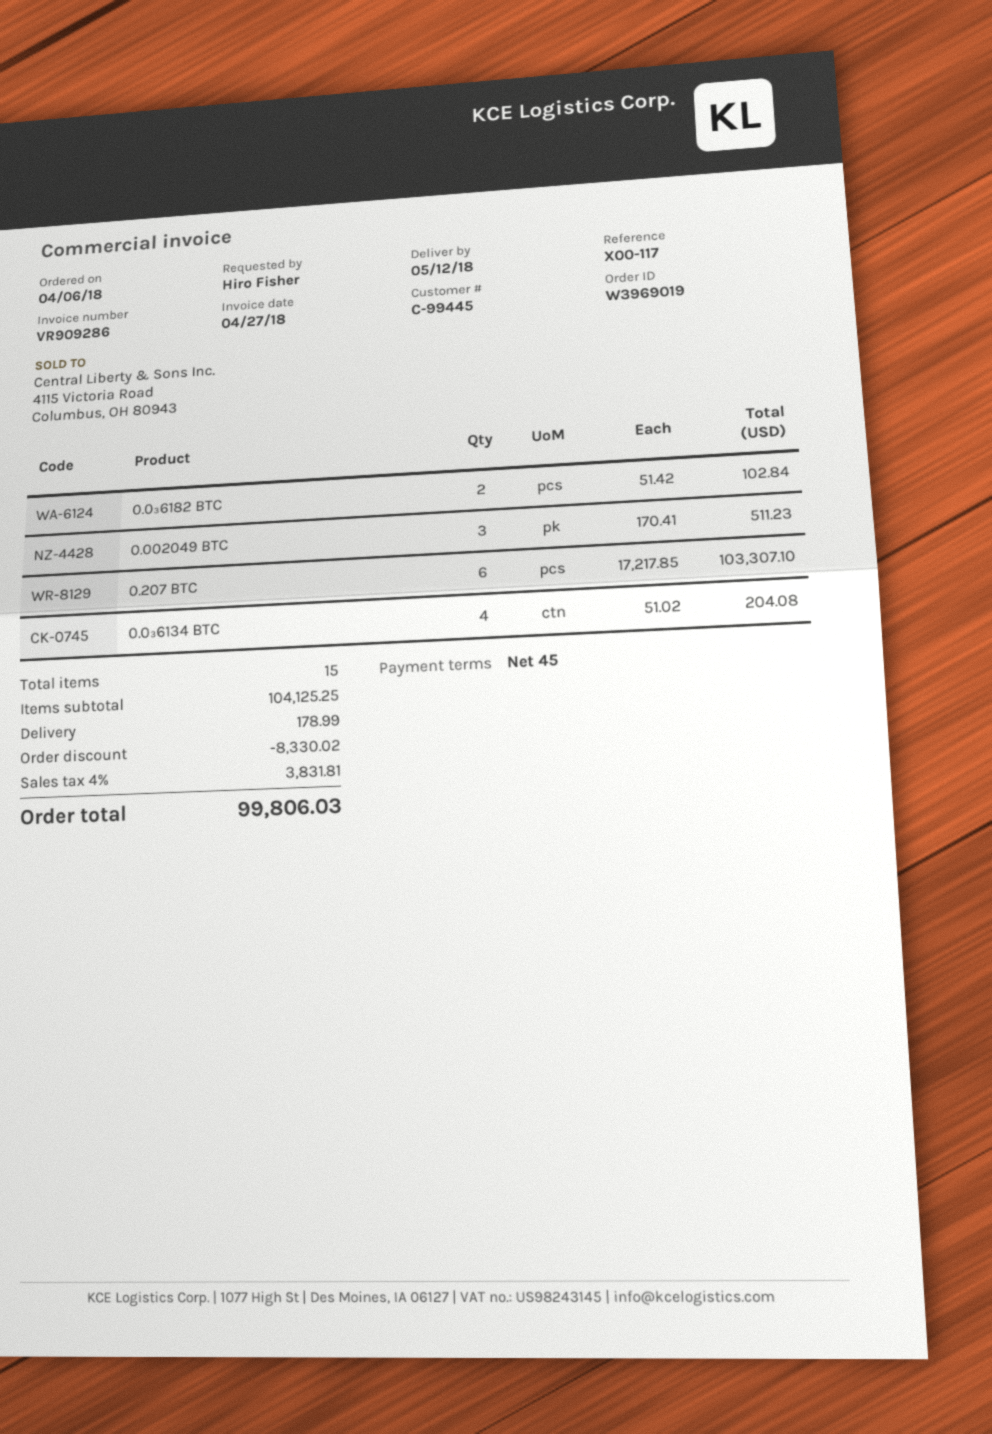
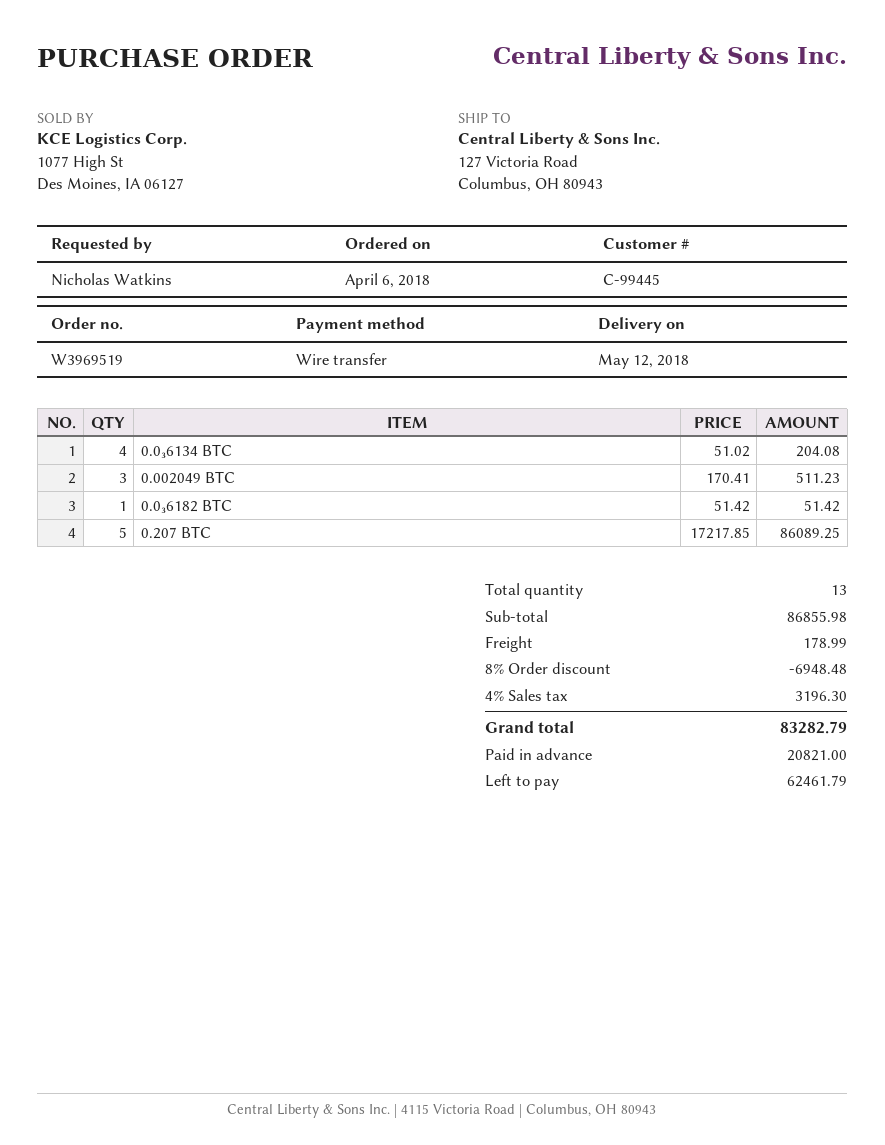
order number: W3969019 -> W3969519
ordered by: Hiro Fisher -> Nicholas Watkins
0.0₃6182 BTC: 2 x 51.42 = 102.84 -> 1 x 51.42 = 51.42
0.207 BTC: 6 x 17217.85 = 103307.10 -> 5 x 17217.85 = 86089.25
total quantity: 15 -> 13
subtotal: 104125.25 -> 86855.98
discount: 8330.02 -> 6948.48
tax: 4% = 3831.81 -> 4% = 3196.30
total: 99806.03 -> 83282.79

